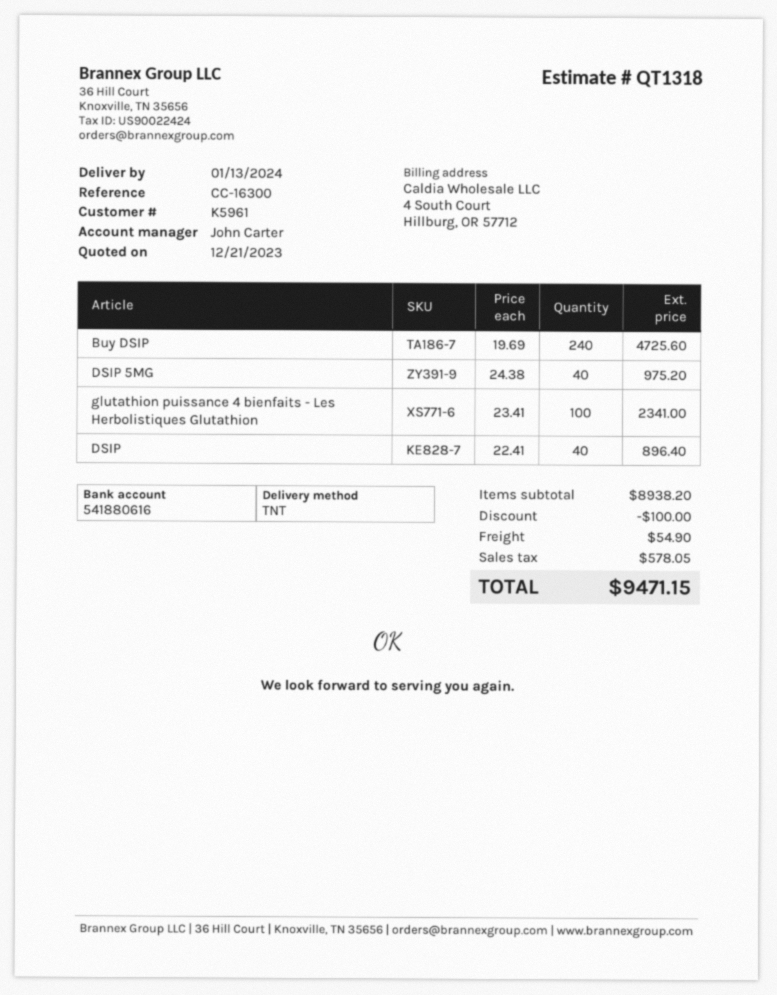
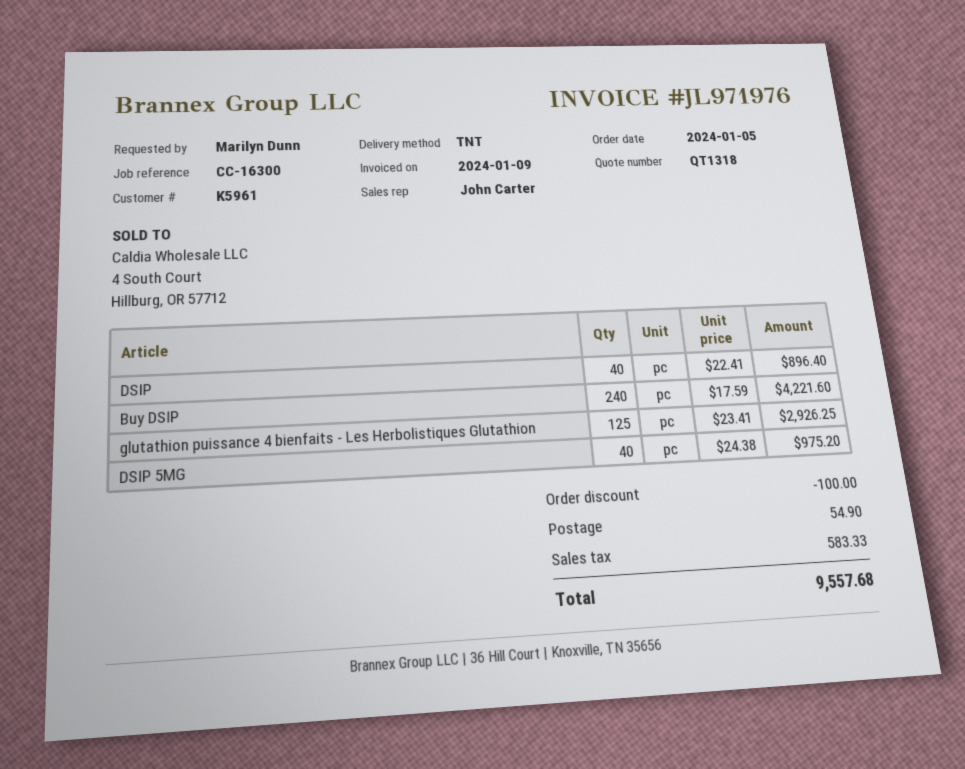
Buy DSIP: 240 x 19.69 = 4725.60 -> 240 x 17.59 = 4221.60
glutathion puissance 4 bienfaits - Les Herbolistiques Glutathion: 100 x 23.41 = 2341.00 -> 125 x 23.41 = 2926.25
tax: 578.05 -> 583.33
total: 9471.15 -> 9557.68

